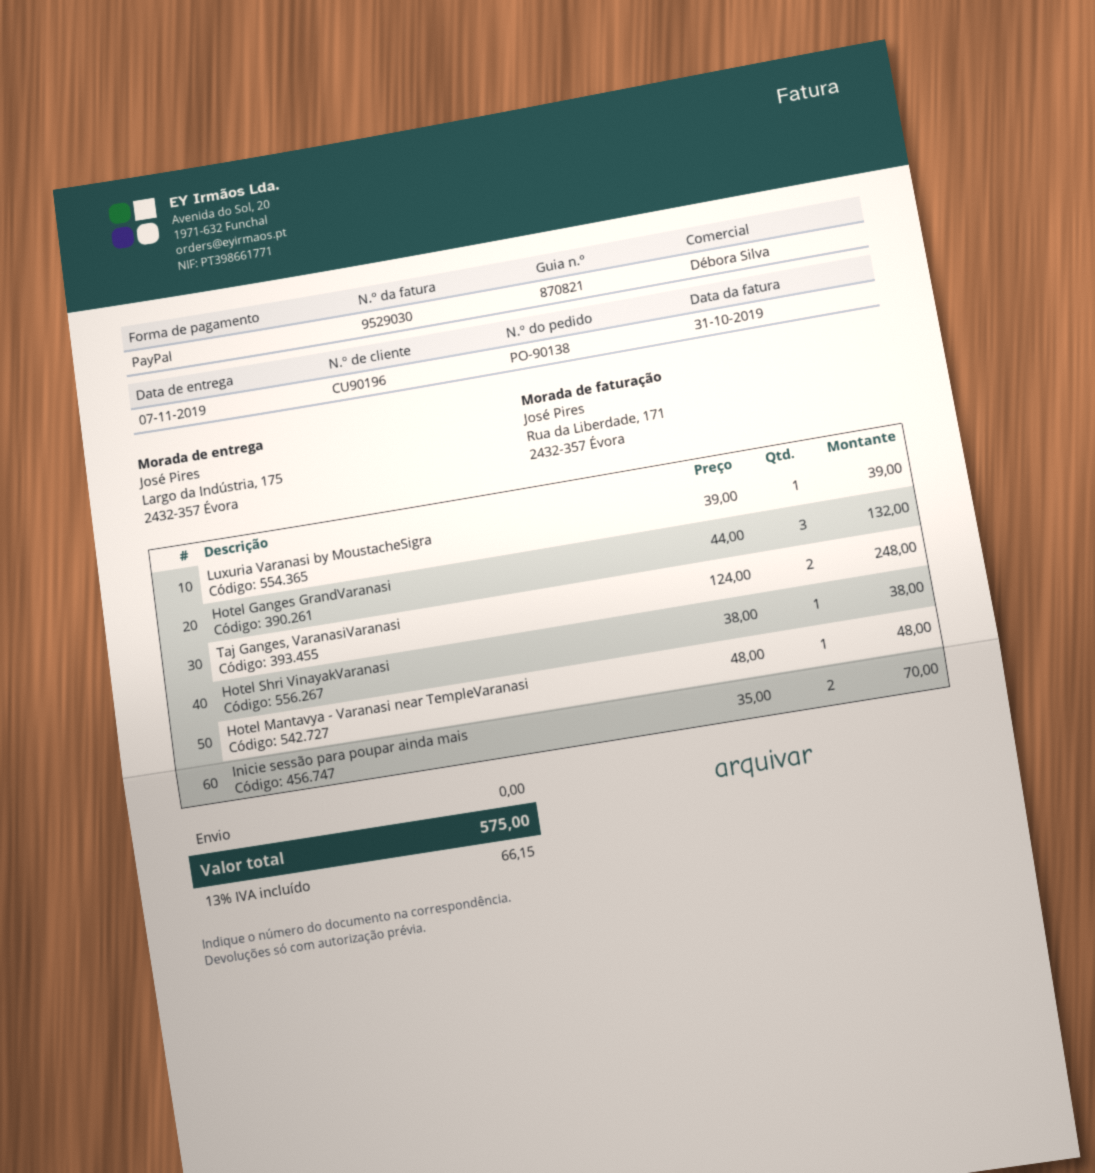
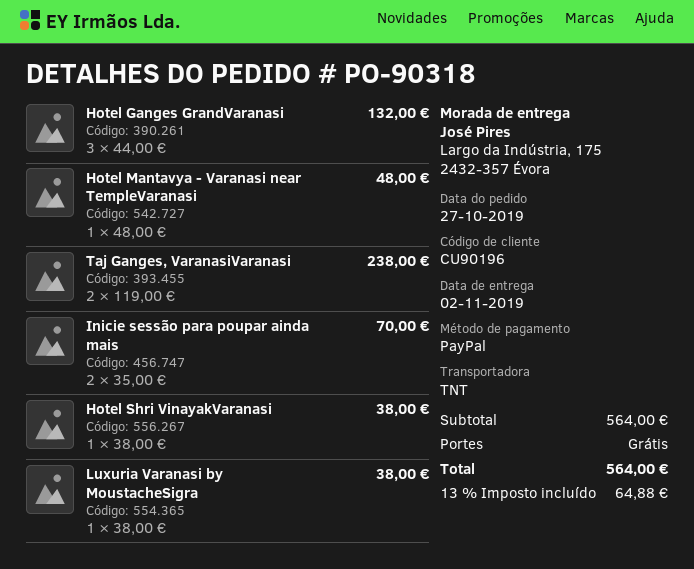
order number: PO-90138 -> PO-90318
delivery date: 2019-11-07 -> 2019-11-02
Luxuria Varanasi by MoustacheSigra: 1 x 39.00 = 39.00 -> 1 x 38.00 = 38.00
Taj Ganges, VaranasiVaranasi: 2 x 124.00 = 248.00 -> 2 x 119.00 = 238.00
tax: 13% = 66.15 -> 13% = 64.88
total: 575.00 -> 564.00

